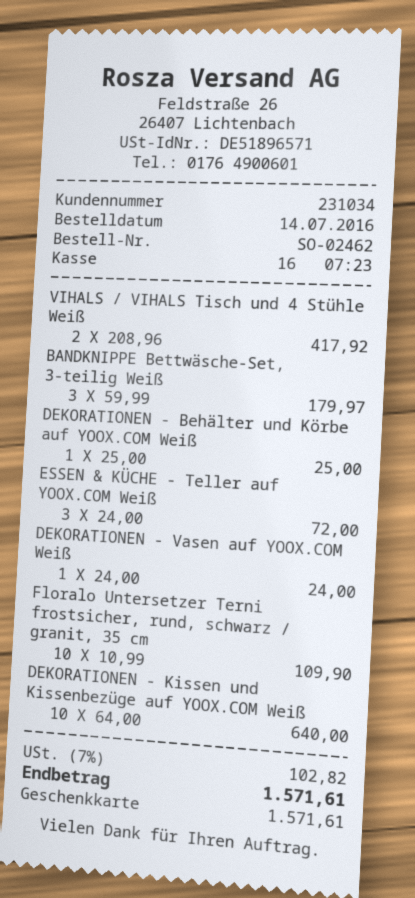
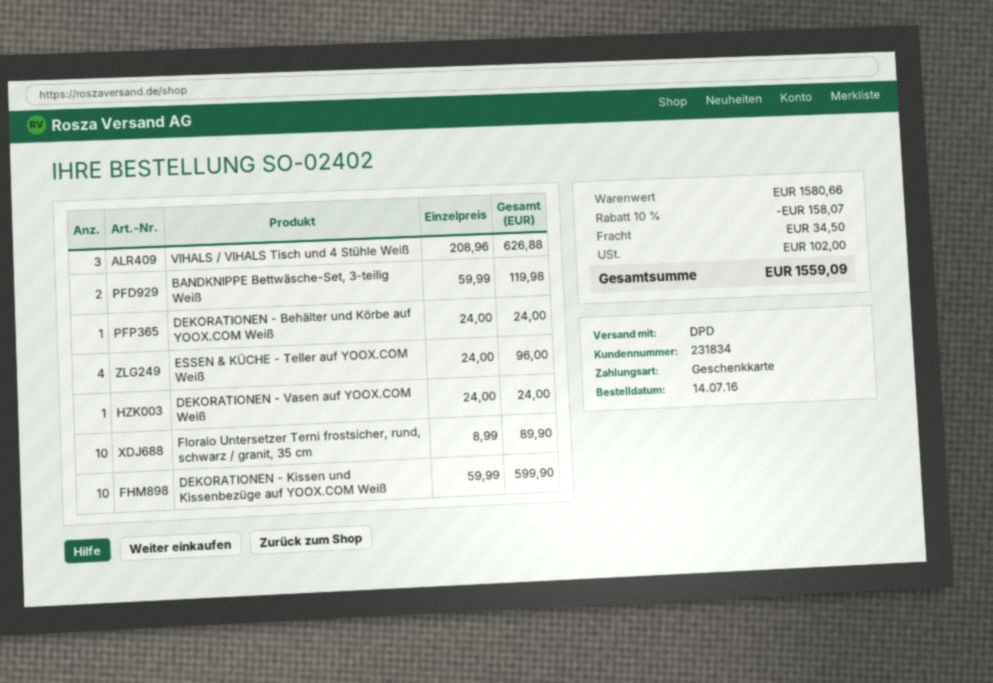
order number: SO-02462 -> SO-02402
customer number: 231034 -> 231834
VIHALS / VIHALS Tisch und 4 Stühle Weiß: 2 x 208.96 = 417.92 -> 3 x 208.96 = 626.88
BANDKNIPPE Bettwäsche-Set, 3-teilig Weiß: 3 x 59.99 = 179.97 -> 2 x 59.99 = 119.98
DEKORATIONEN - Behälter und Körbe auf YOOX.COM Weiß: 1 x 25.00 = 25.00 -> 1 x 24.00 = 24.00
ESSEN & KÜCHE - Teller auf YOOX.COM Weiß: 3 x 24.00 = 72.00 -> 4 x 24.00 = 96.00
Floralo Untersetzer Terni frostsicher, rund, schwarz / granit, 35 cm: 10 x 10.99 = 109.90 -> 10 x 8.99 = 89.90
DEKORATIONEN - Kissen und Kissenbezüge auf YOOX.COM Weiß: 10 x 64.00 = 640.00 -> 10 x 59.99 = 599.90
discount: none -> 10% = 158.07
shipping: none -> 34.50
tax: 102.82 -> 102.00
total: 1571.61 -> 1559.09

